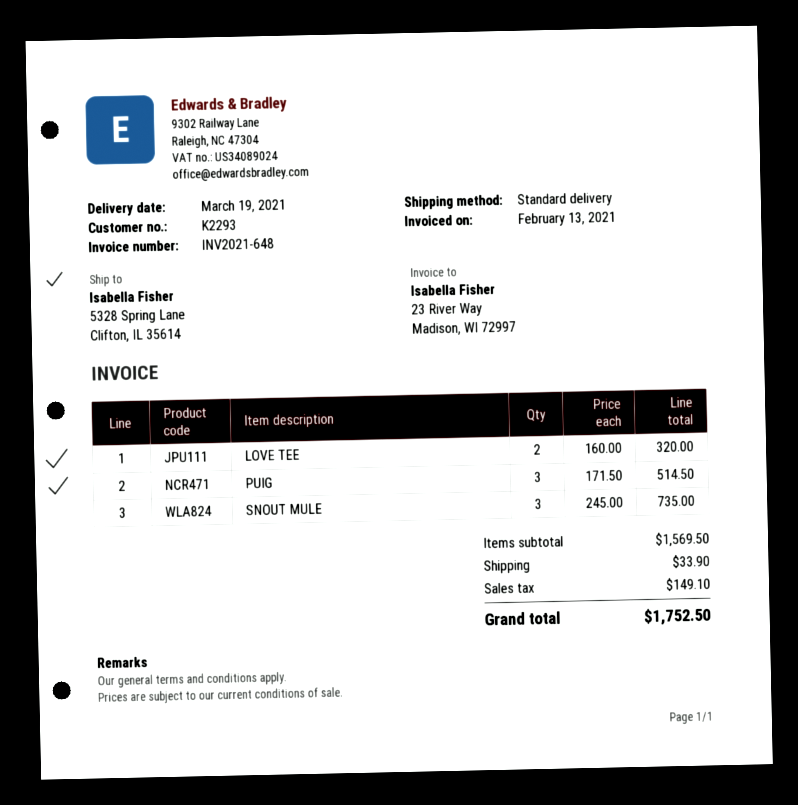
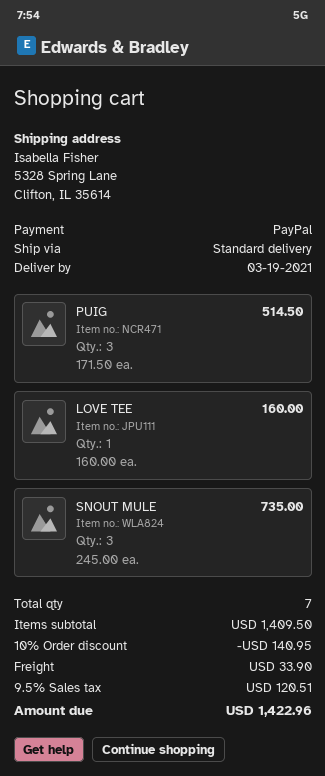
LOVE TEE: 2 x 160.00 = 320.00 -> 1 x 160.00 = 160.00
subtotal: 1569.50 -> 1409.50
discount: none -> 10% = 140.95
tax: 149.10 -> 120.51
total: 1752.50 -> 1422.96

